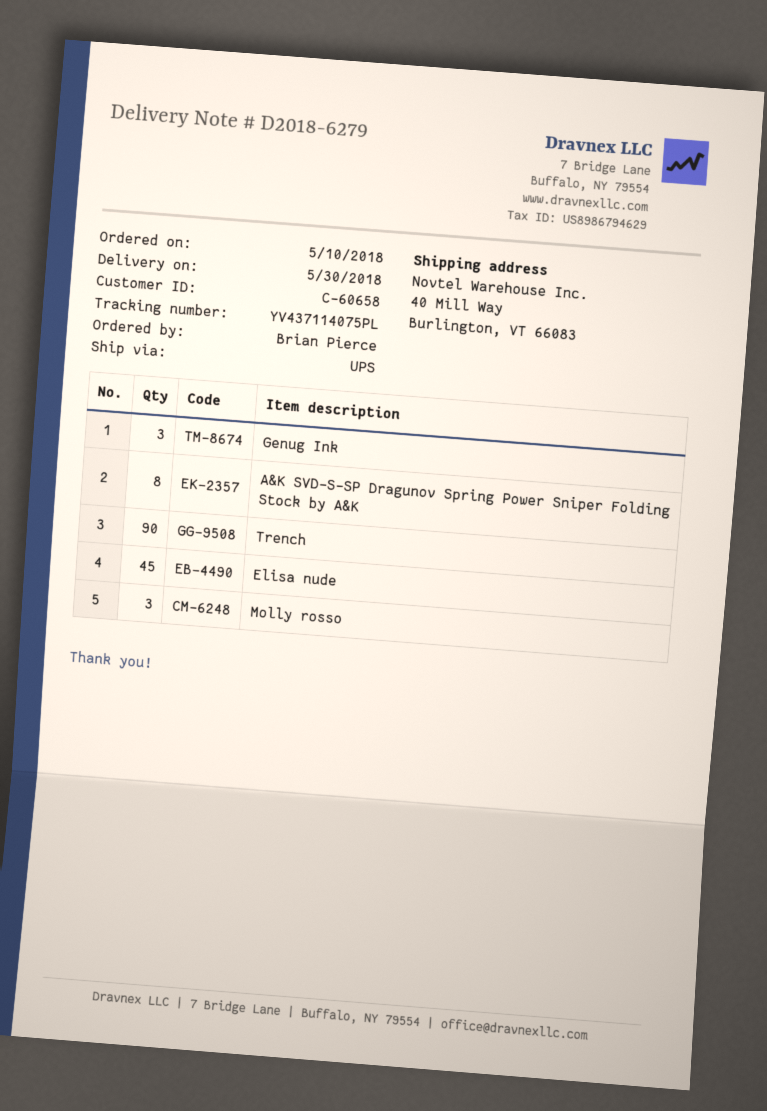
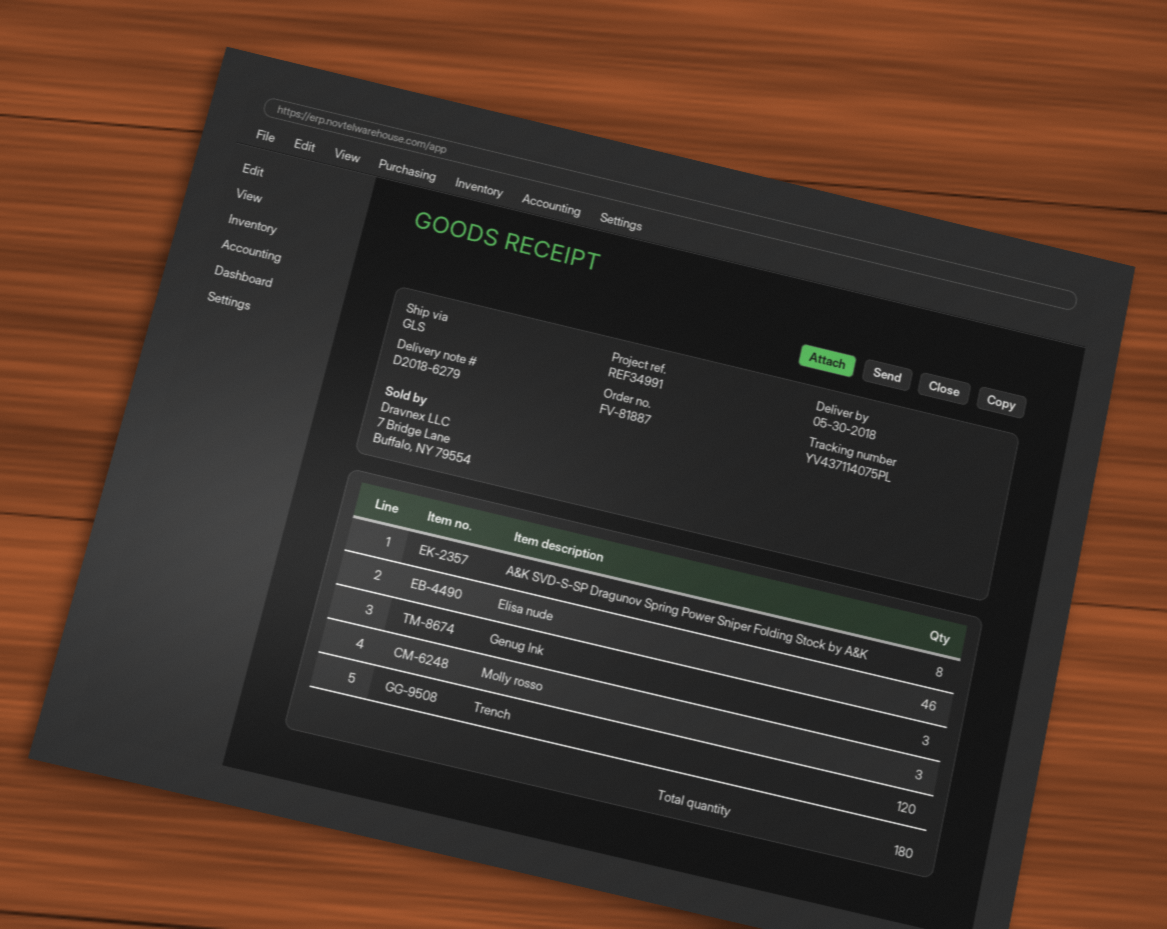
shipping method: UPS -> GLS
Trench: 90 -> 120
Elisa nude: 45 -> 46

